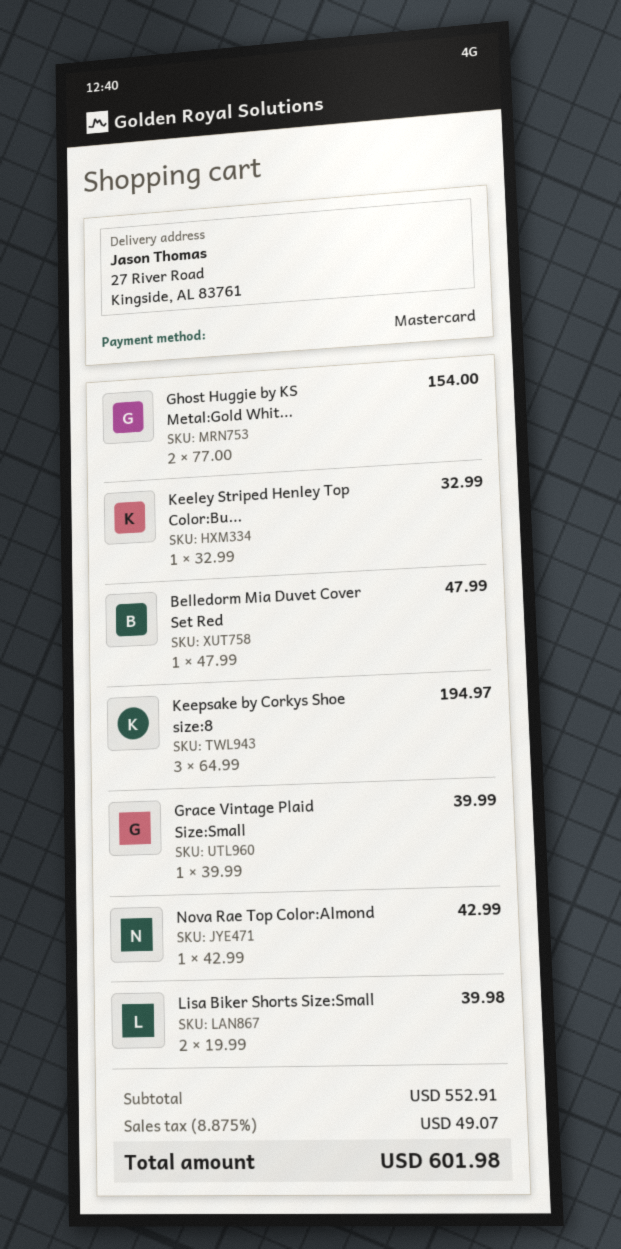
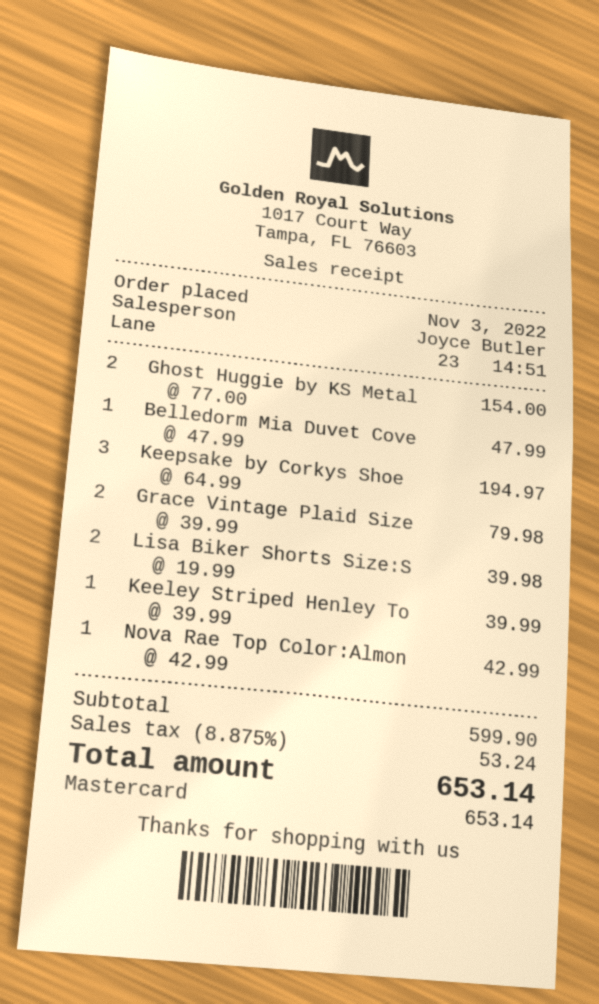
Keeley Striped Henley Top Color:Bu...: 1 x 32.99 = 32.99 -> 1 x 39.99 = 39.99
Grace Vintage Plaid Size:Small: 1 x 39.99 = 39.99 -> 2 x 39.99 = 79.98
subtotal: 552.91 -> 599.90
tax: 8.875% = 49.07 -> 8.875% = 53.24
total: 601.98 -> 653.14

